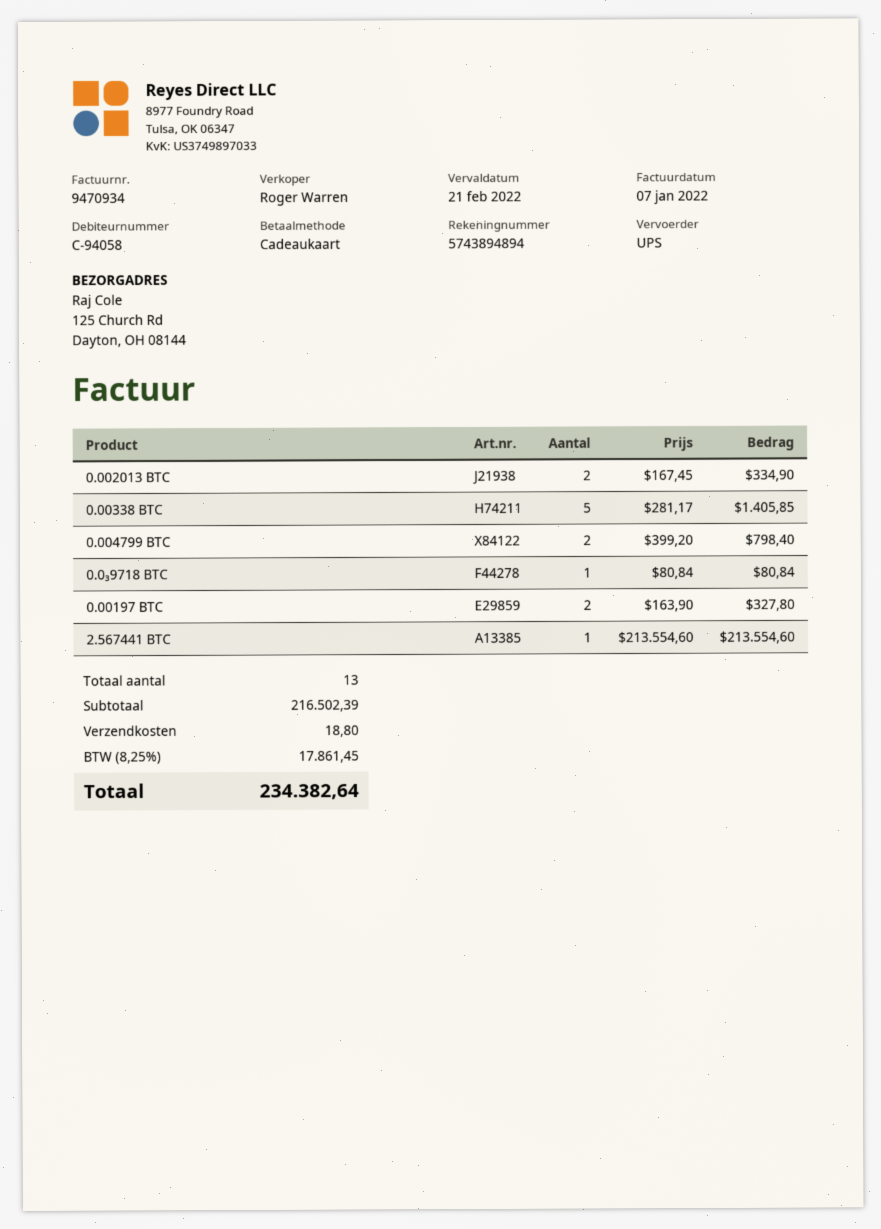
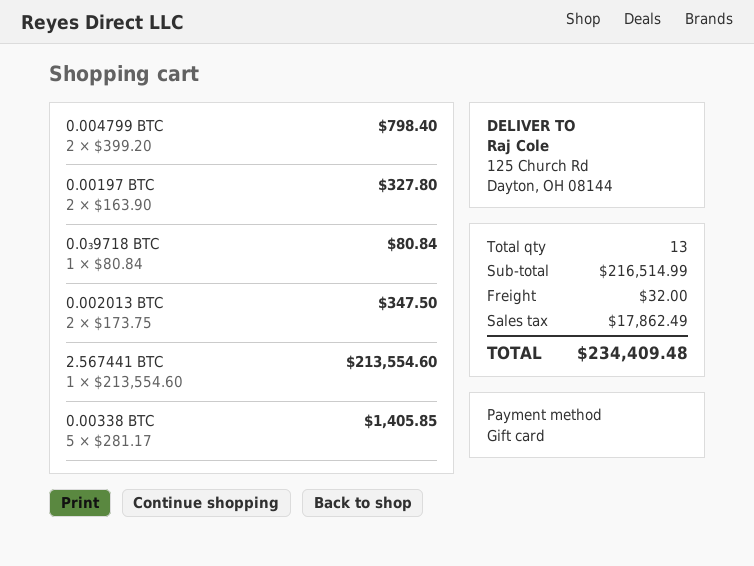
0.002013 BTC: 2 x 167.45 = 334.90 -> 2 x 173.75 = 347.50
subtotal: 216502.39 -> 216514.99
shipping: 18.80 -> 32.00
tax: 17861.45 -> 17862.49
total: 234382.64 -> 234409.48

